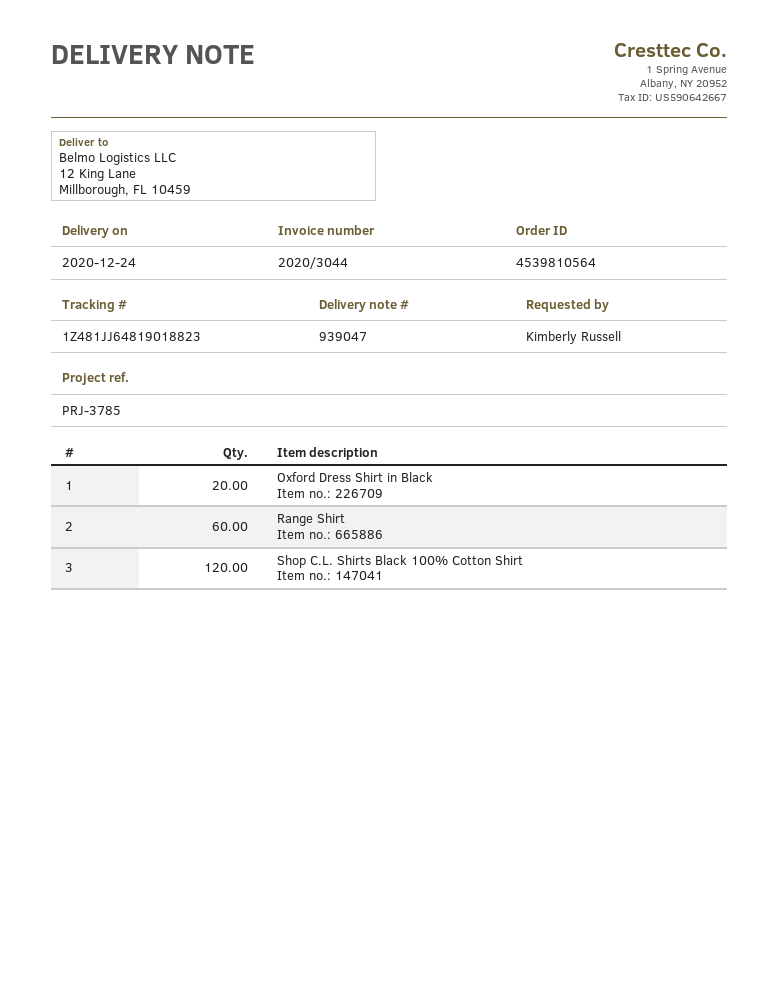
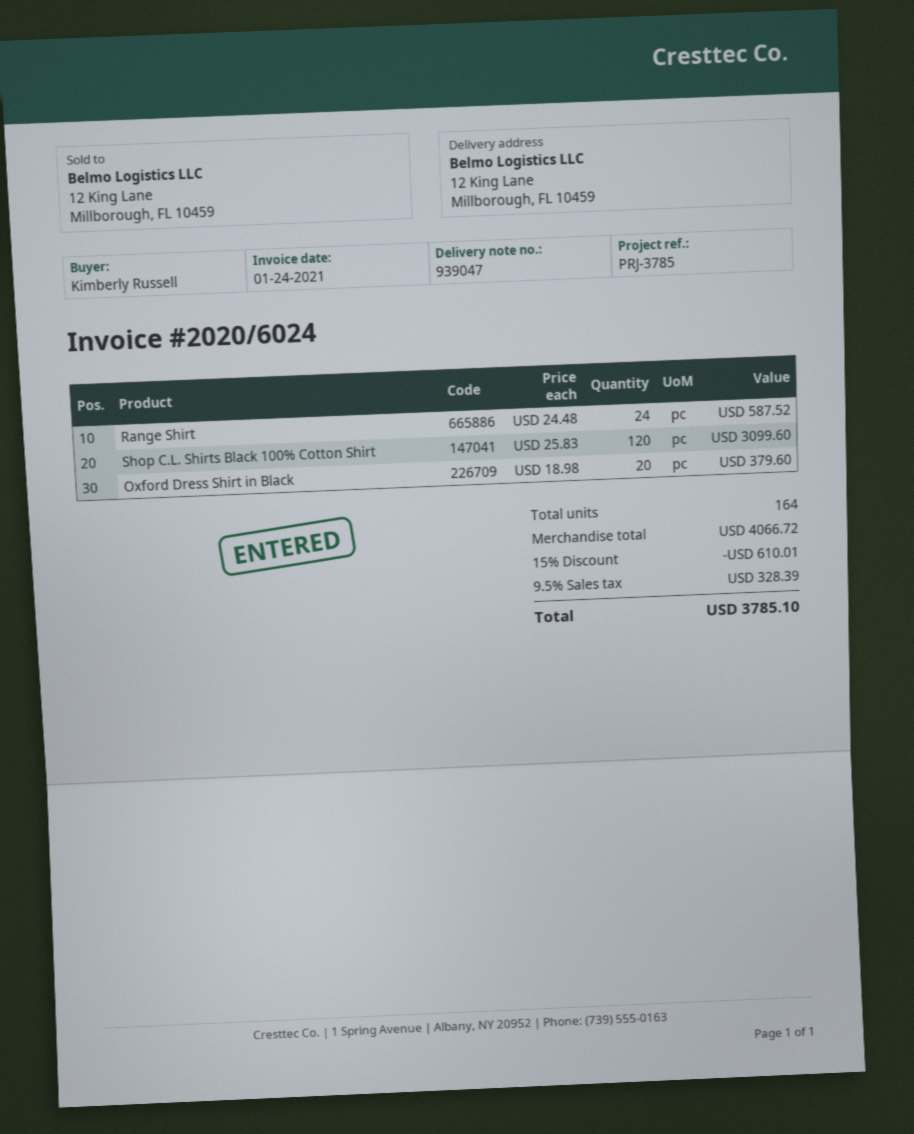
invoice number: 2020/3044 -> 2020/6024
Range Shirt: 60 -> 24

